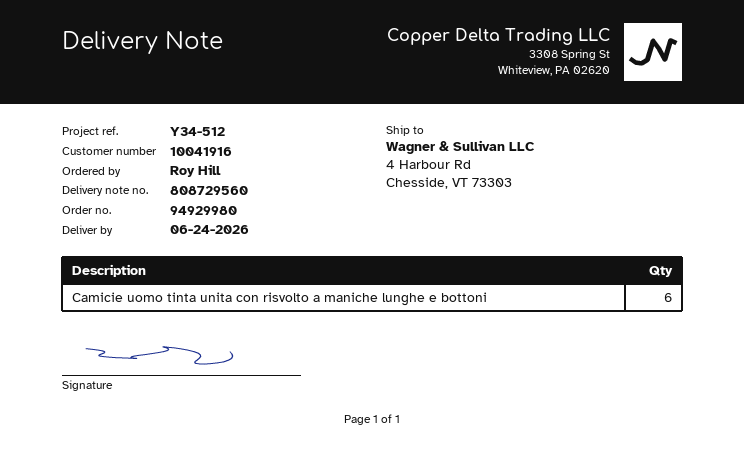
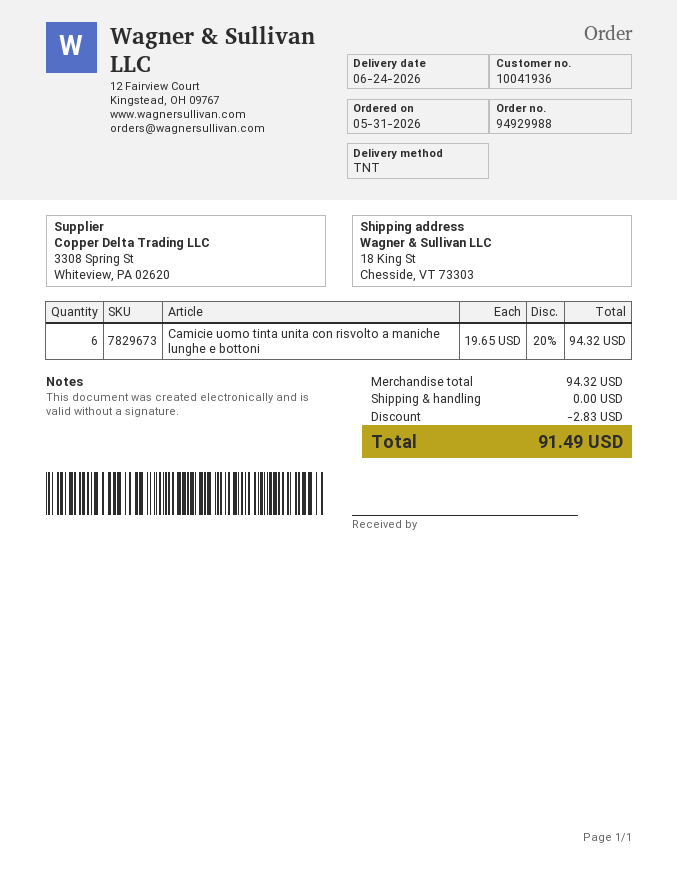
order number: 94929980 -> 94929988
customer number: 10041916 -> 10041936
ship to: 4 Harbour Rd, Chesside, VT 73303 -> 18 King St, Chesside, VT 73303

